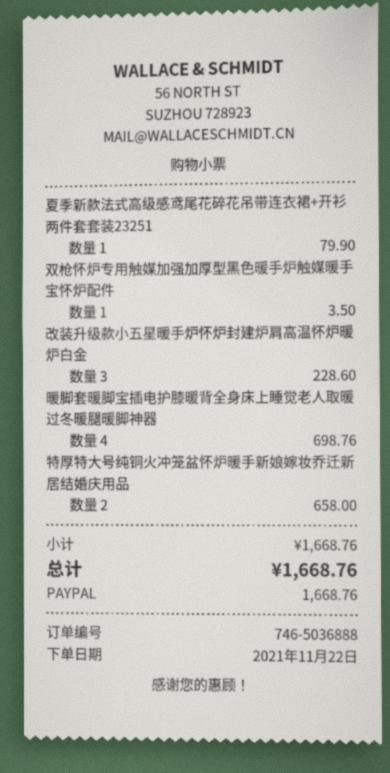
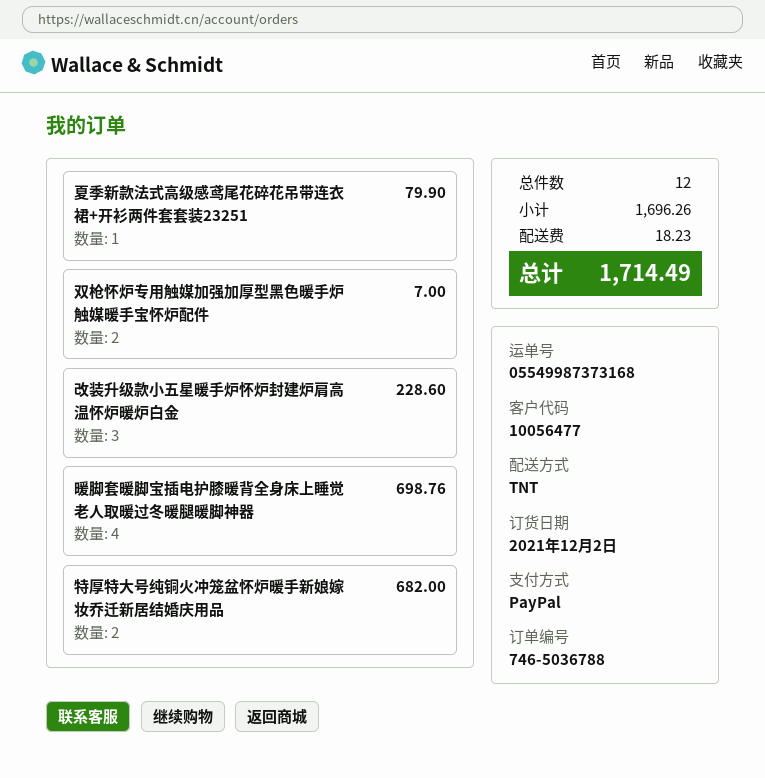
order number: 746-5036888 -> 746-5036788
order date: 2021-11-22 -> 2021-12-02
双枪怀炉专用触媒加强加厚型黑色暖手炉触媒暖手宝怀炉配件: 1 for 3.50 -> 2 for 7.00
特厚特大号纯铜火冲笼盆怀炉暖手新娘嫁妆乔迁新居结婚庆用品: 2 for 658.00 -> 2 for 682.00
subtotal: 1668.76 -> 1696.26
shipping: none -> 18.23
total: 1668.76 -> 1714.49

